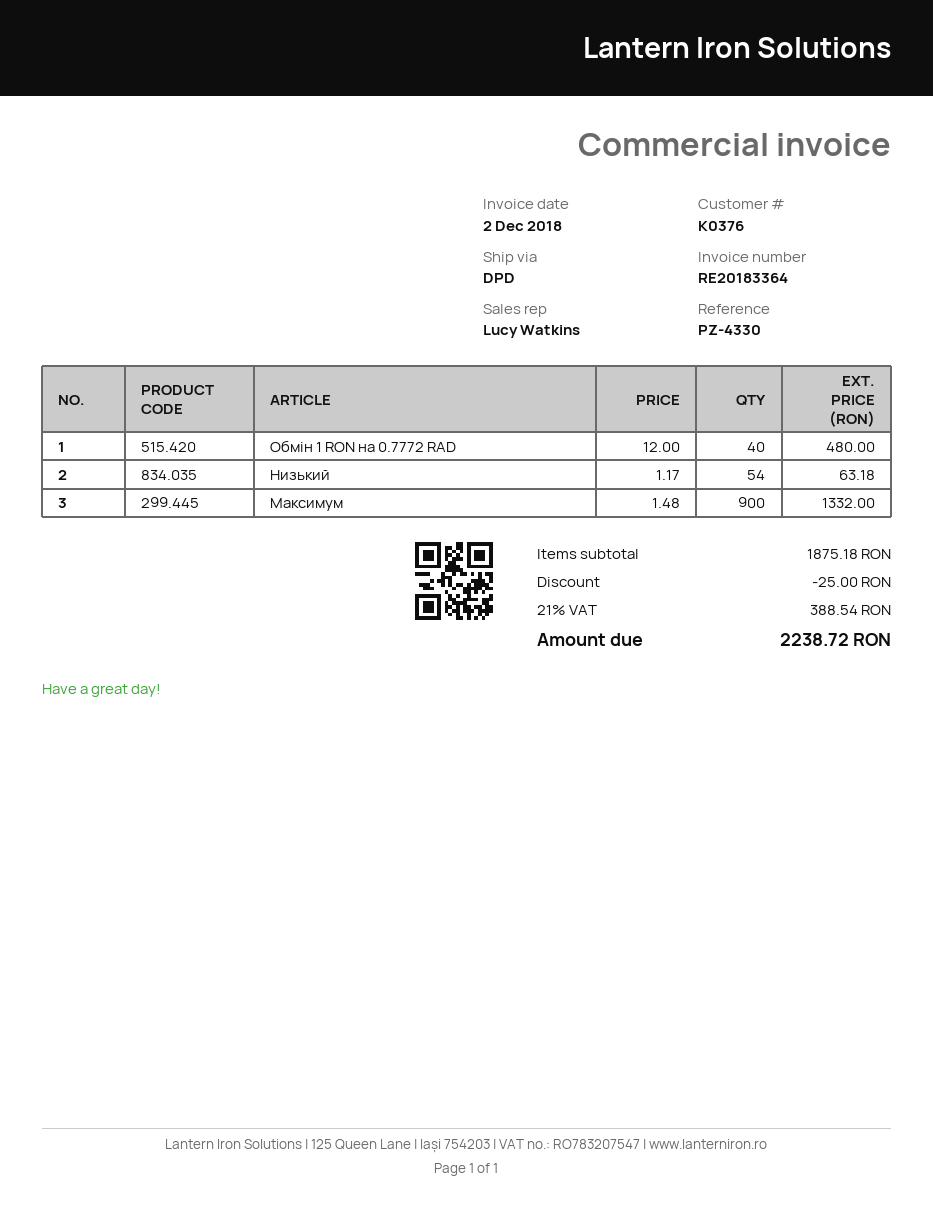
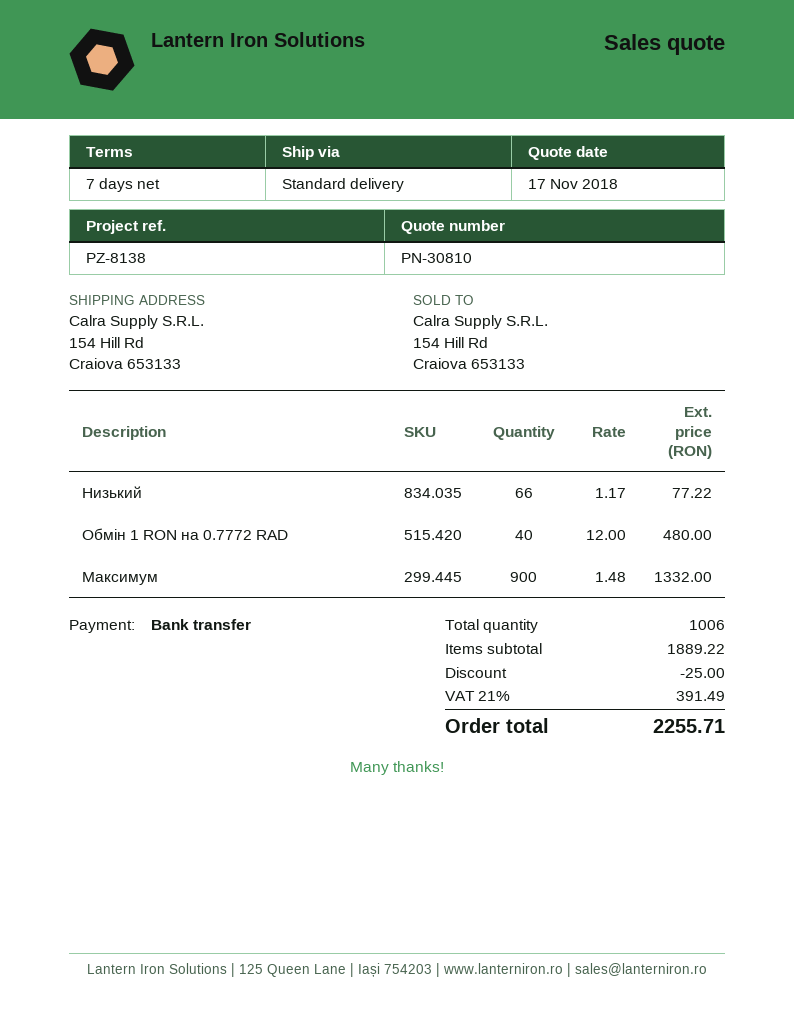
reference: PZ-4330 -> PZ-8138
shipping method: DPD -> standard
Низький: 54 x 1.17 = 63.18 -> 66 x 1.17 = 77.22
subtotal: 1875.18 -> 1889.22
tax: 21% = 388.54 -> 21% = 391.49
total: 2238.72 -> 2255.71

